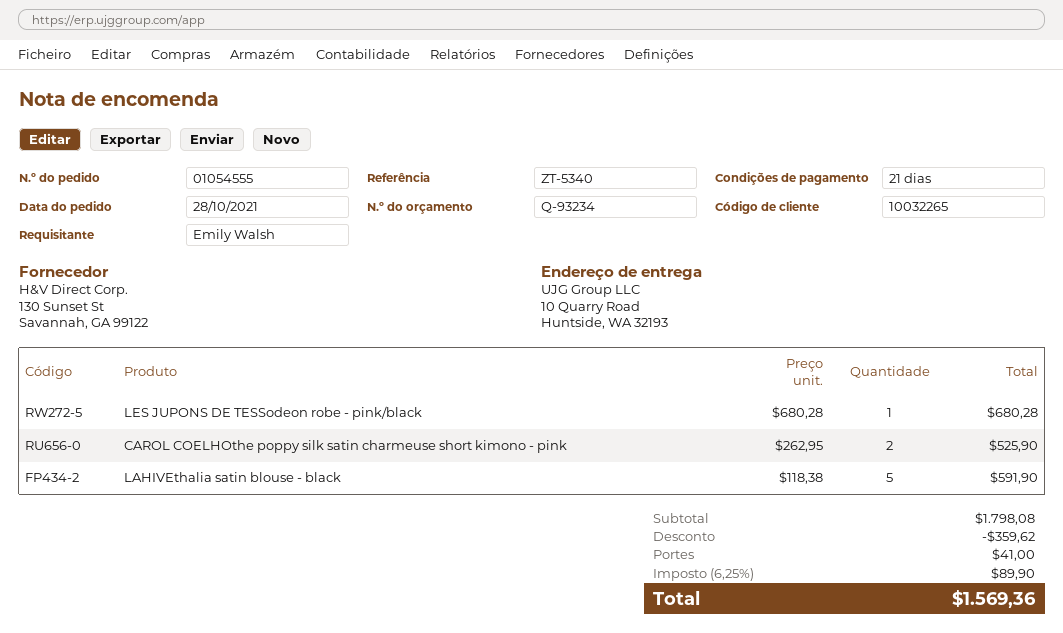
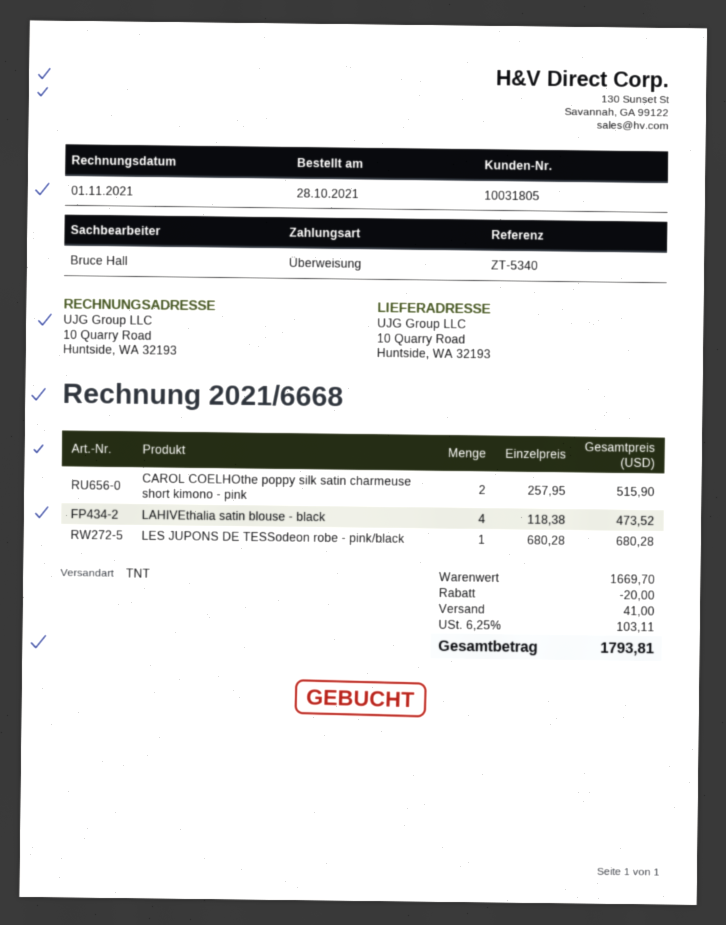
customer number: 10032265 -> 10031805
CAROL COELHOthe poppy silk satin charmeuse short kimono - pink: 2 x 262.95 = 525.90 -> 2 x 257.95 = 515.90
LAHIVEthalia satin blouse - black: 5 x 118.38 = 591.90 -> 4 x 118.38 = 473.52
subtotal: 1798.08 -> 1669.70
discount: 359.62 -> 20.00
tax: 6.25% = 89.90 -> 6.25% = 103.11
total: 1569.36 -> 1793.81

